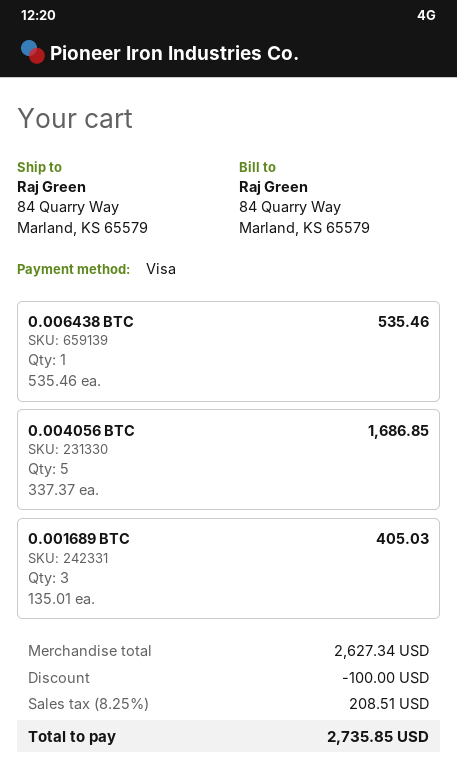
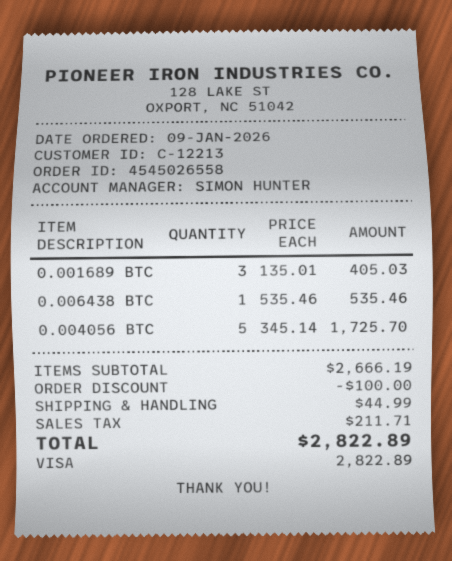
0.004056 BTC: 5 x 337.37 = 1686.85 -> 5 x 345.14 = 1725.70
subtotal: 2627.34 -> 2666.19
shipping: none -> 44.99
tax: 208.51 -> 211.71
total: 2735.85 -> 2822.89

